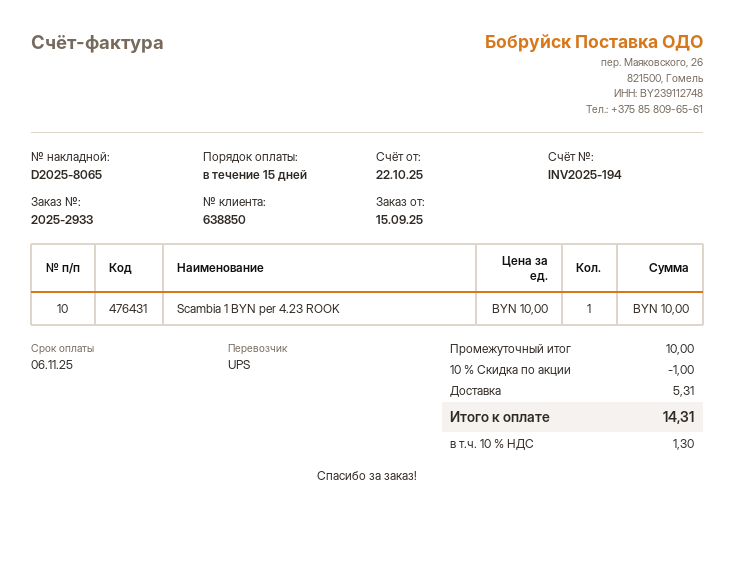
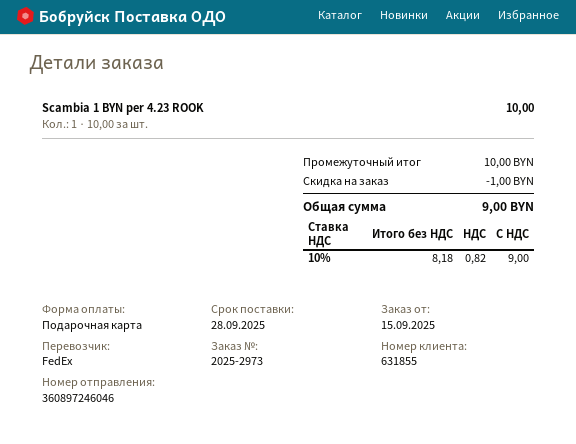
order number: 2025-2933 -> 2025-2973
customer number: 638850 -> 631855
shipping method: UPS -> FedEx
shipping: 5.31 -> none
tax: 10% = 1.30 -> 10% = 0.82
total: 14.31 -> 9.00

